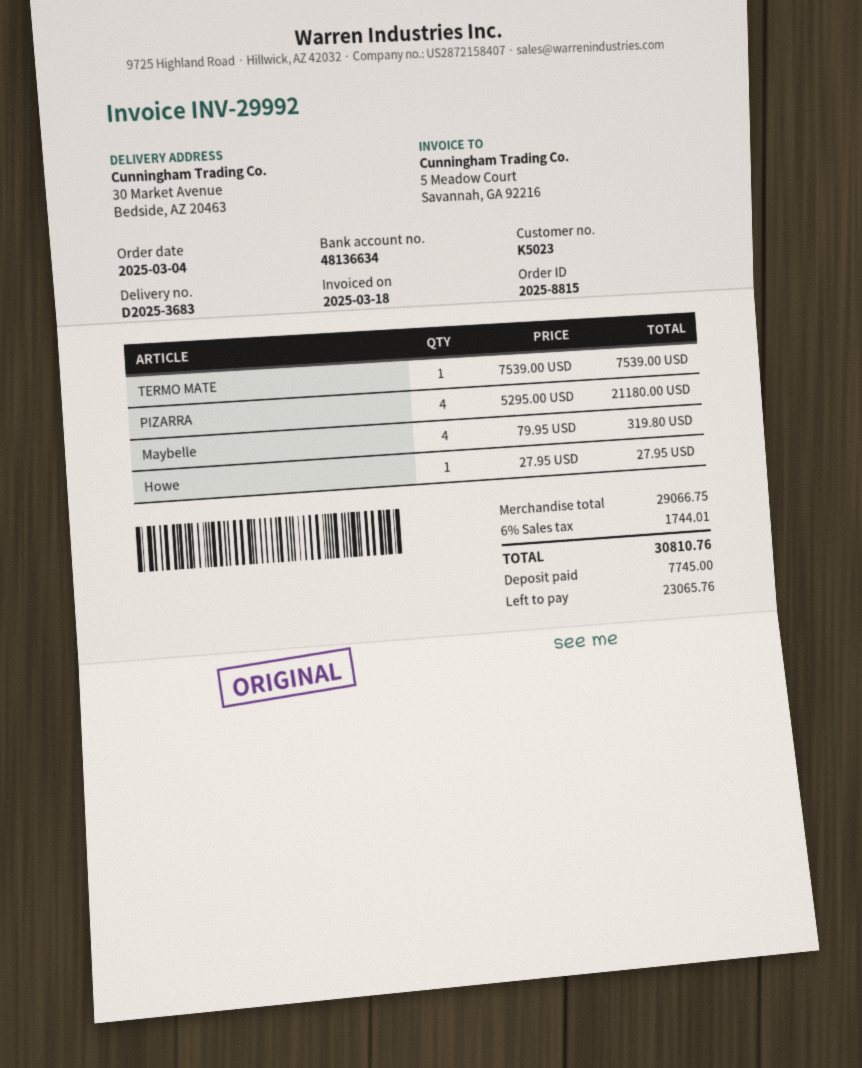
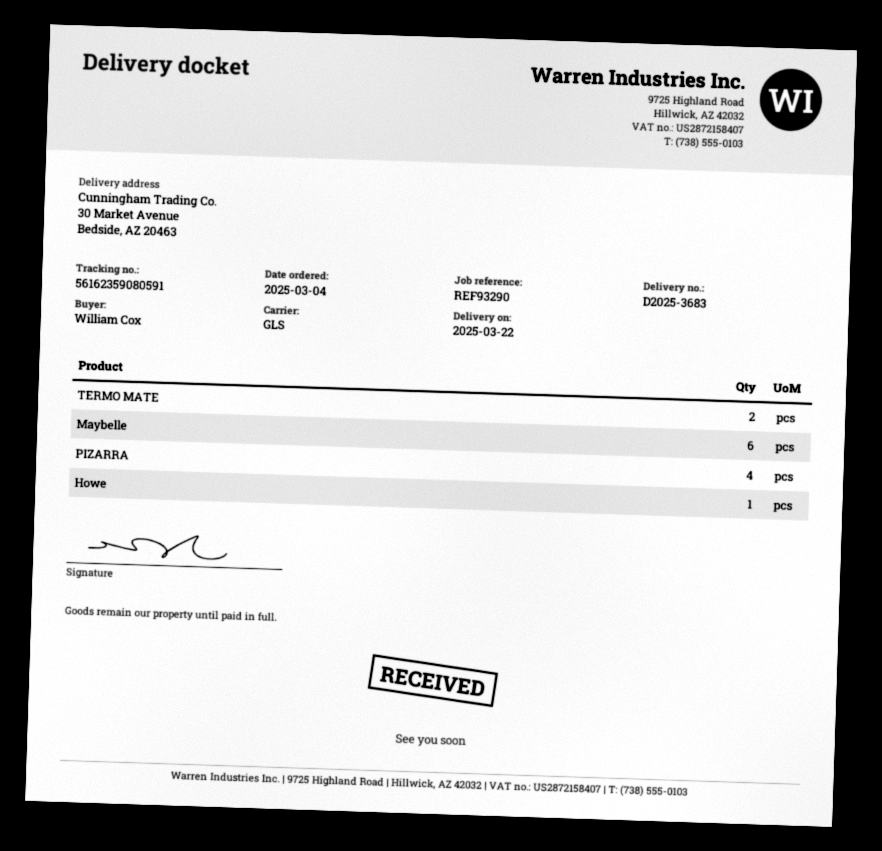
TERMO MATE: 1 -> 2
Maybelle: 4 -> 6

